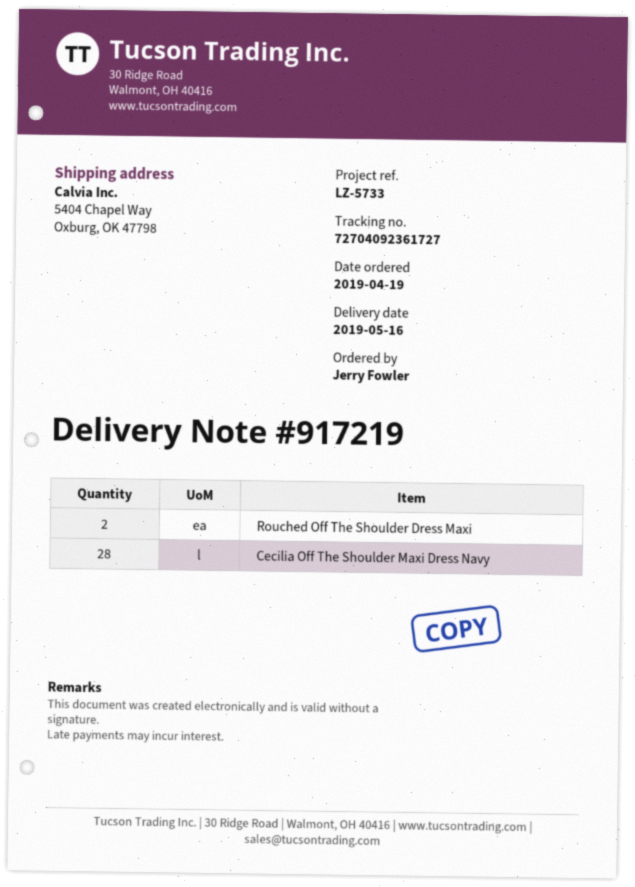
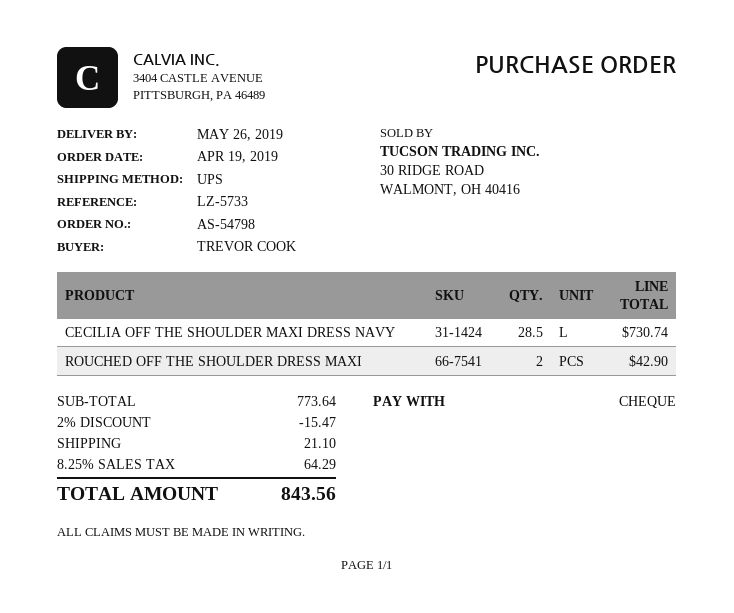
delivery date: 2019-05-16 -> 2019-05-26
ordered by: Jerry Fowler -> TREVOR COOK
Cecilia Off The Shoulder Maxi Dress Navy: 28 -> 28.5

